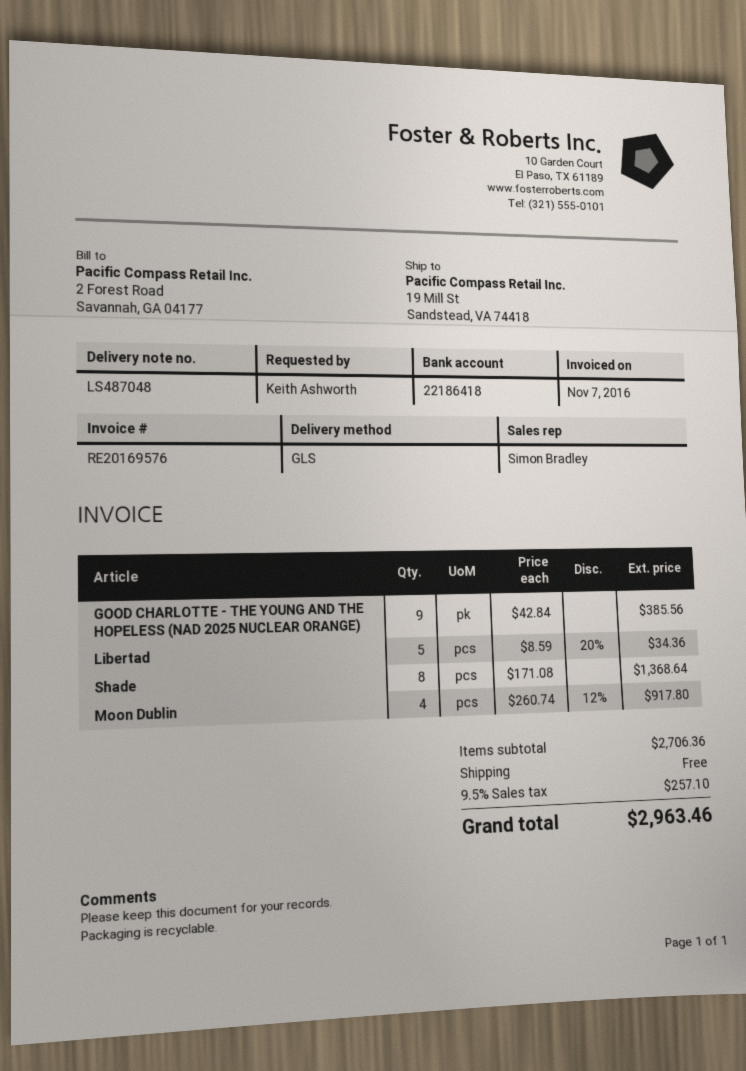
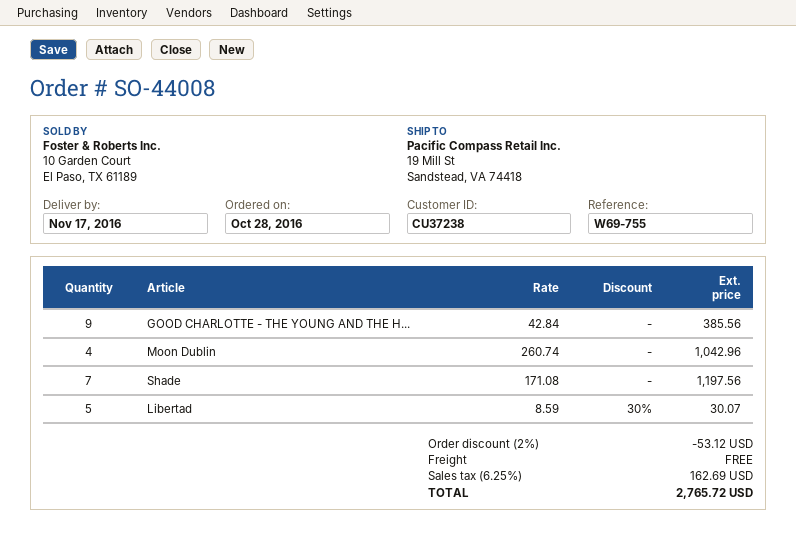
Libertad: 5 x 8.59 - 20% = 34.36 -> 5 x 8.59 - 30% = 30.07
Shade: 8 x 171.08 = 1368.64 -> 7 x 171.08 = 1197.56
Moon Dublin: 4 x 260.74 - 12% = 917.80 -> 4 x 260.74 = 1042.96
discount: none -> 2% = 53.12
tax: 9.5% = 257.10 -> 6.25% = 162.69
total: 2963.46 -> 2765.72

